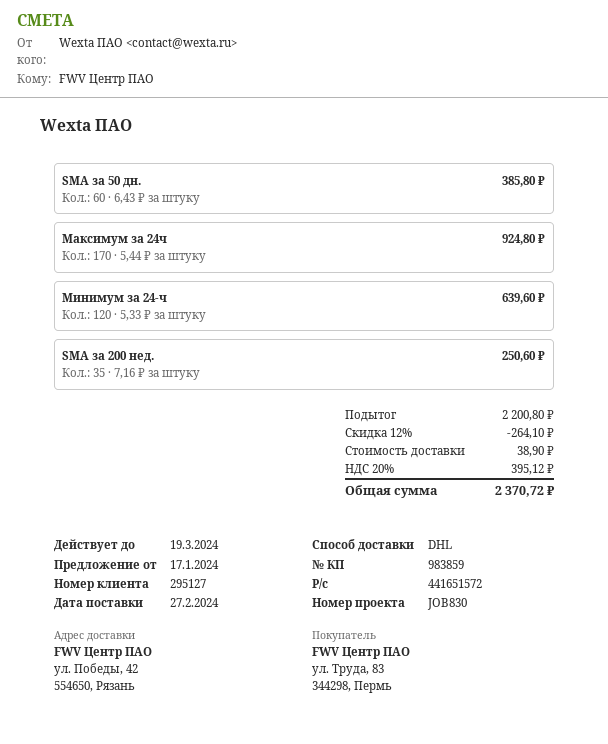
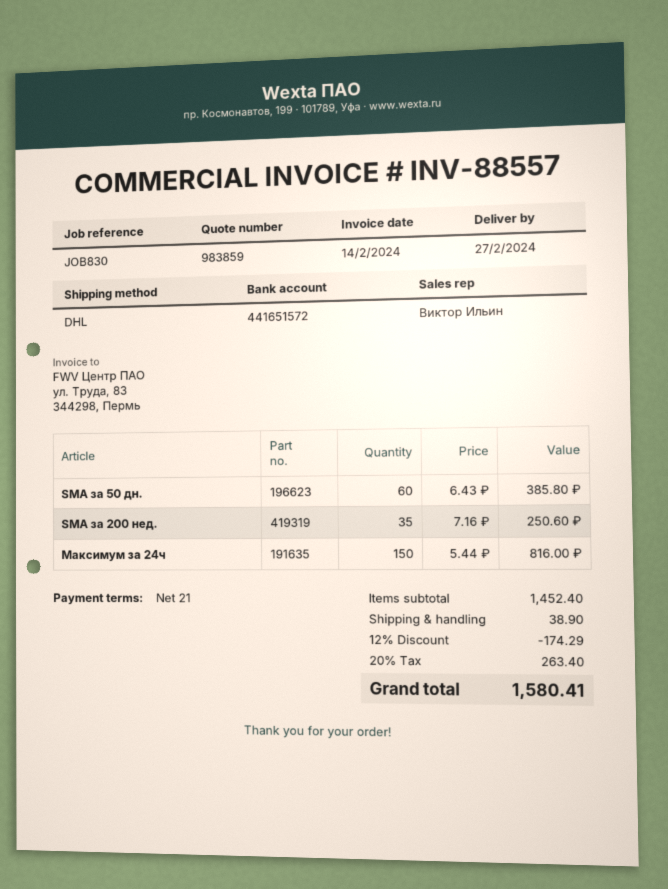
Максимум за 24ч: 170 x 5.44 = 924.80 -> 150 x 5.44 = 816.00
Минимум за 24-ч: 120 x 5.33 = 639.60 -> none
subtotal: 2200.80 -> 1452.40
discount: 12% = 264.10 -> 12% = 174.29
tax: 20% = 395.12 -> 20% = 263.40
total: 2370.72 -> 1580.41

